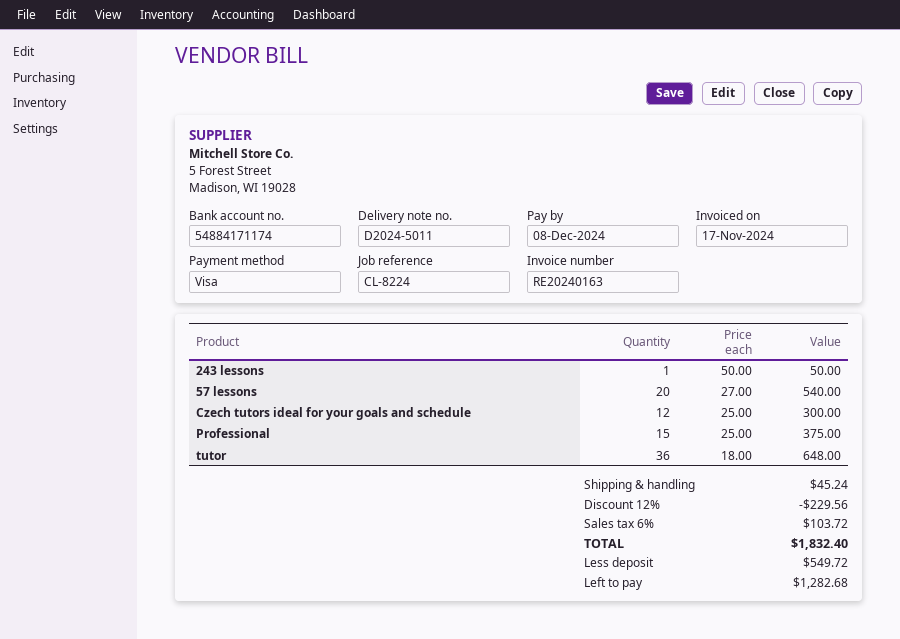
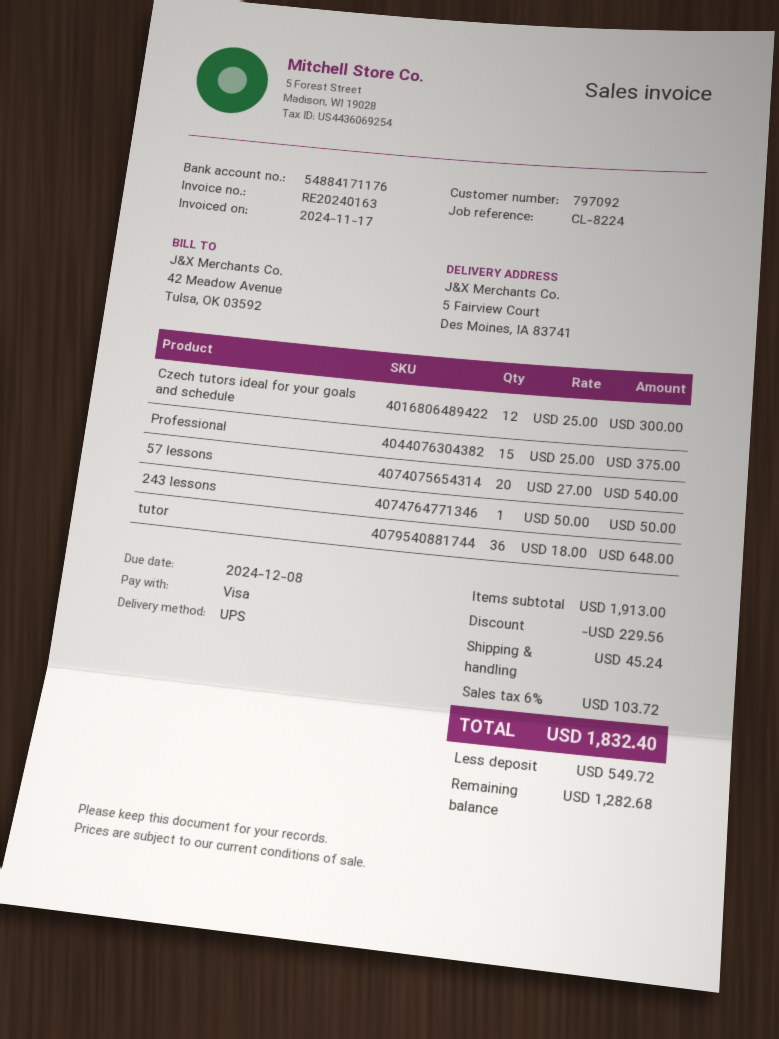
bank account: 54884171174 -> 54884171176

